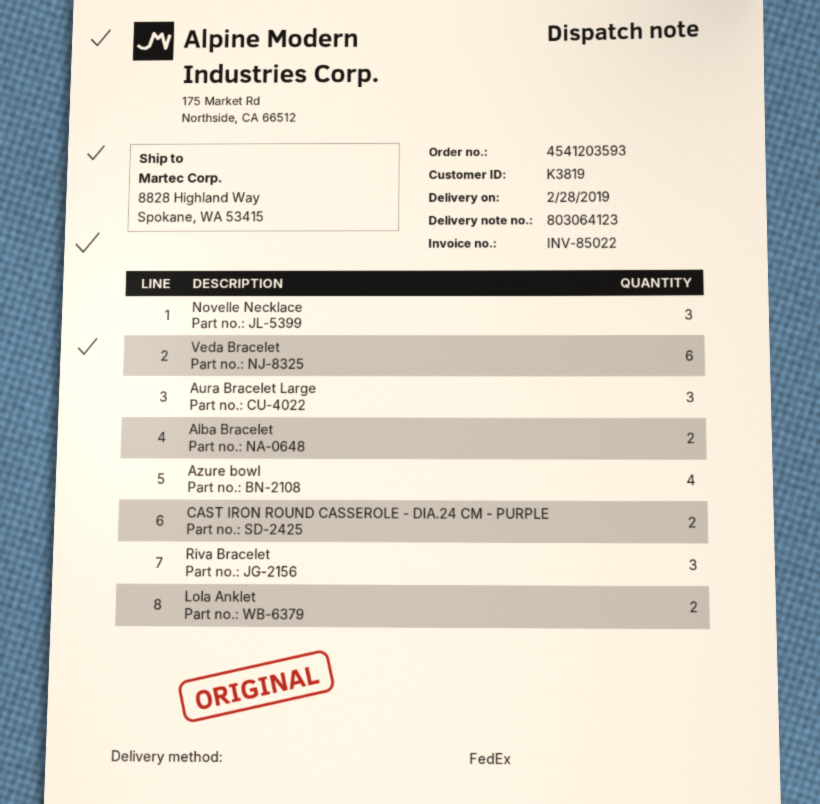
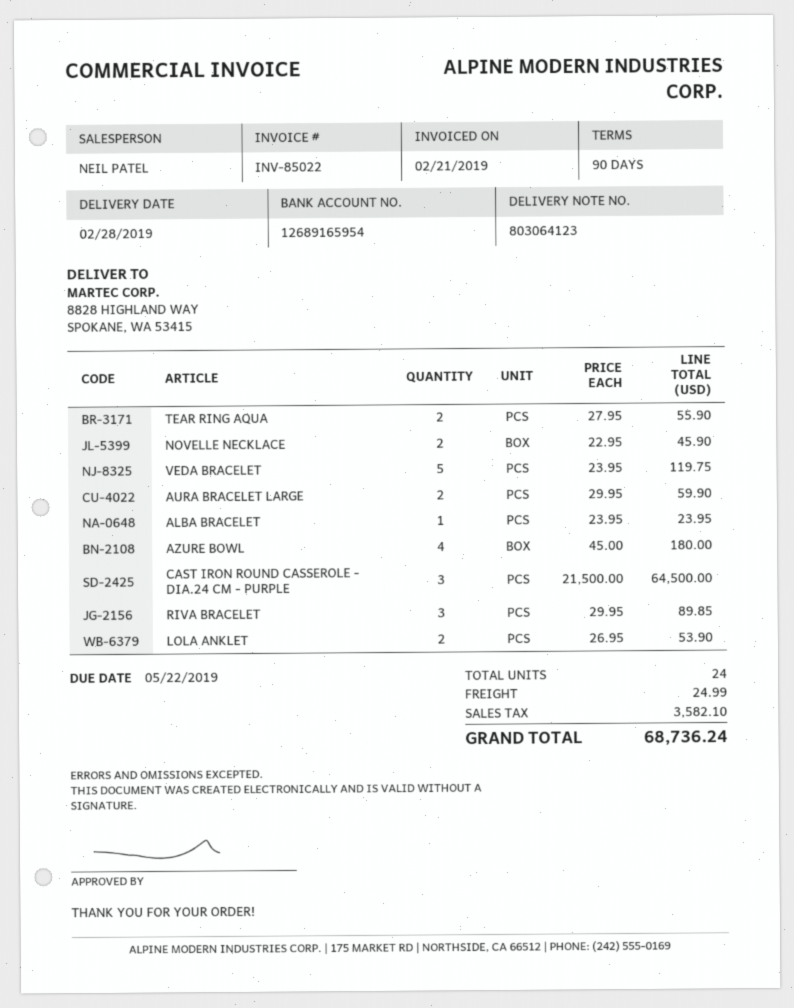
Novelle Necklace: 3 -> 2
Veda Bracelet: 6 -> 5
Aura Bracelet Large: 3 -> 2
Alba Bracelet: 2 -> 1
CAST IRON ROUND CASSEROLE - DIA.24 CM - PURPLE: 2 -> 3
TEAR RING AQUA: none -> 2

